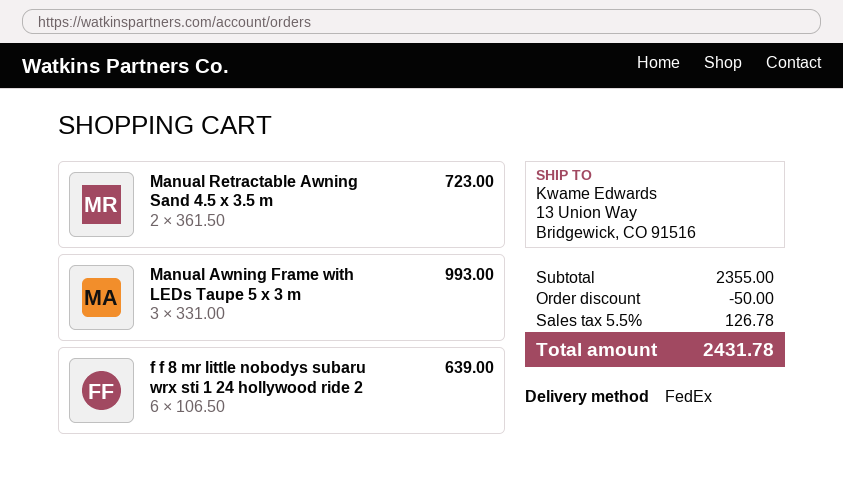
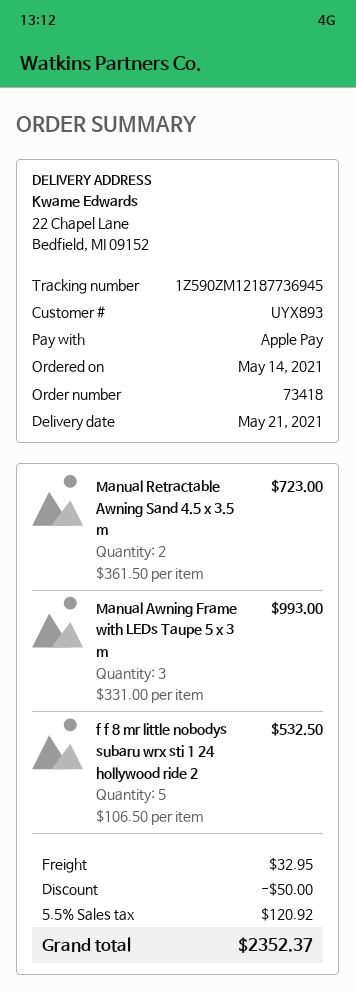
ship to: 13 Union Way, Bridgewick, CO 91516 -> 22 Chapel Lane, Bedfield, MI 09152
f f 8 mr little nobodys subaru wrx sti 1 24 hollywood ride 2: 6 x 106.50 = 639.00 -> 5 x 106.50 = 532.50
shipping: none -> 32.95
tax: 5.5% = 126.78 -> 5.5% = 120.92
total: 2431.78 -> 2352.37

